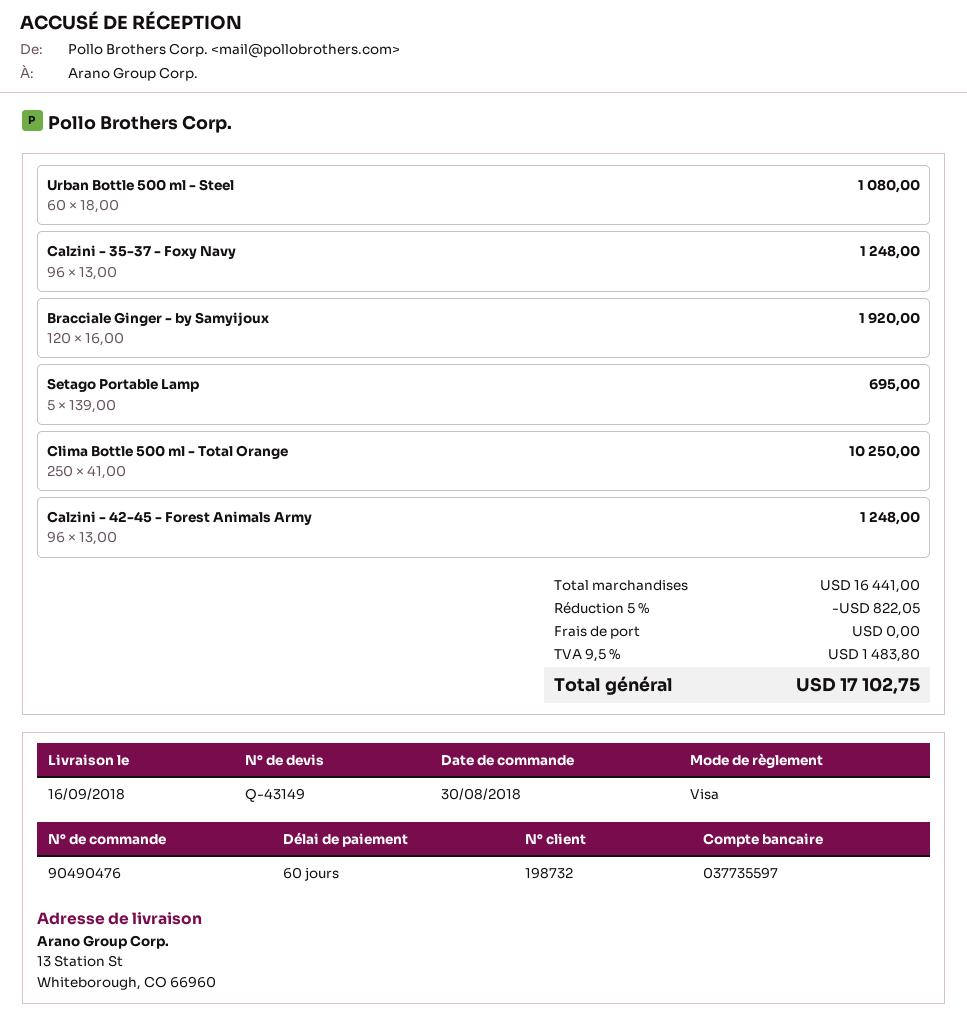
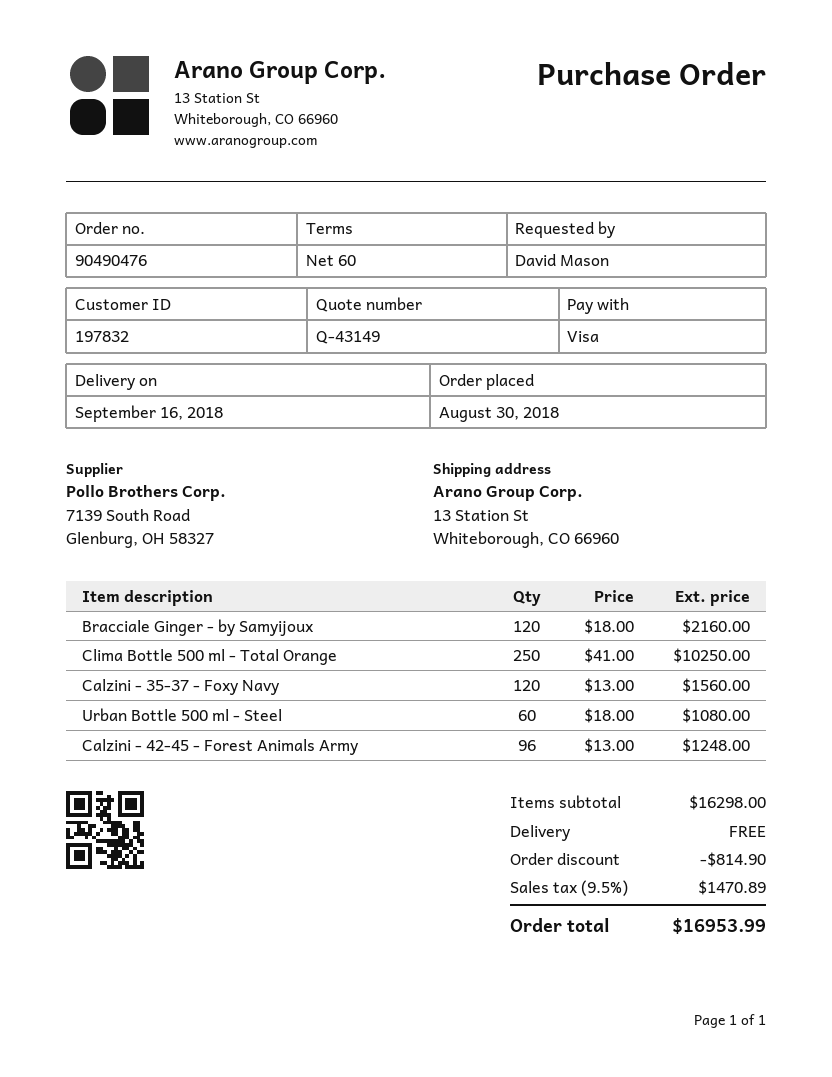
customer number: 198732 -> 197832
Calzini - 35-37 - Foxy Navy: 96 x 13.00 = 1248.00 -> 120 x 13.00 = 1560.00
Bracciale Ginger - by Samyijoux: 120 x 16.00 = 1920.00 -> 120 x 18.00 = 2160.00
Setago Portable Lamp: 5 x 139.00 = 695.00 -> none
subtotal: 16441.00 -> 16298.00
discount: 822.05 -> 814.90
tax: 9.5% = 1483.80 -> 9.5% = 1470.89
total: 17102.75 -> 16953.99

